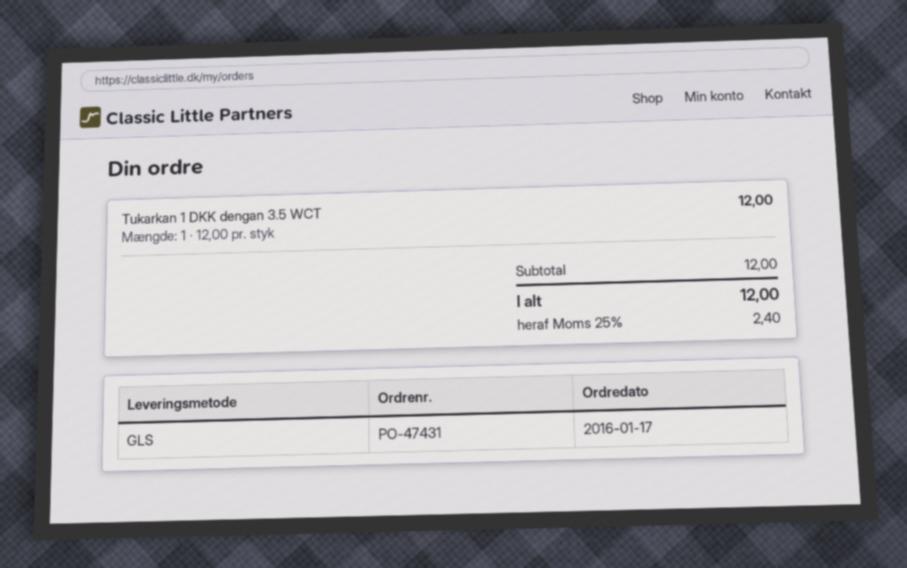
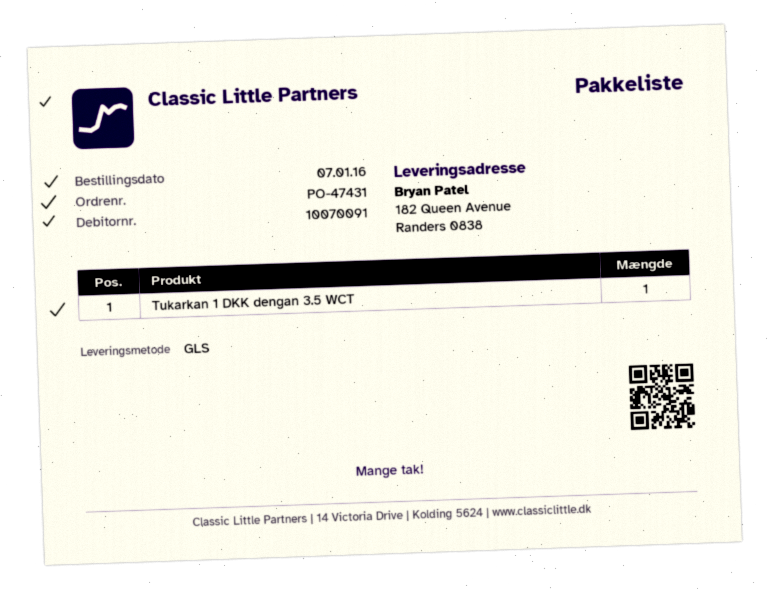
order date: 2016-01-17 -> 2016-01-07

